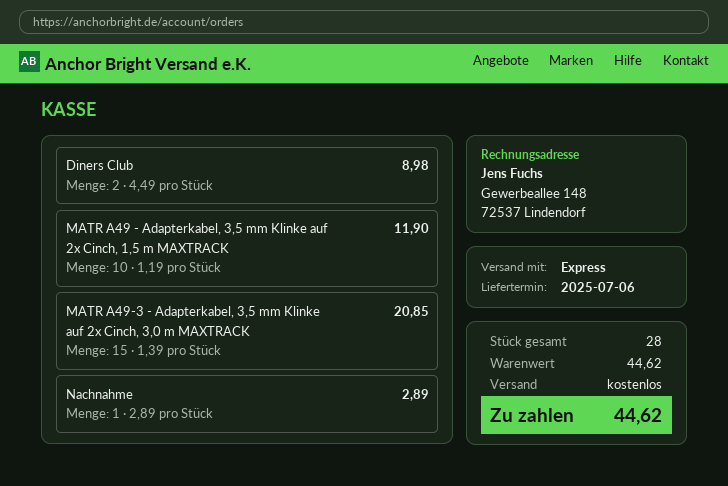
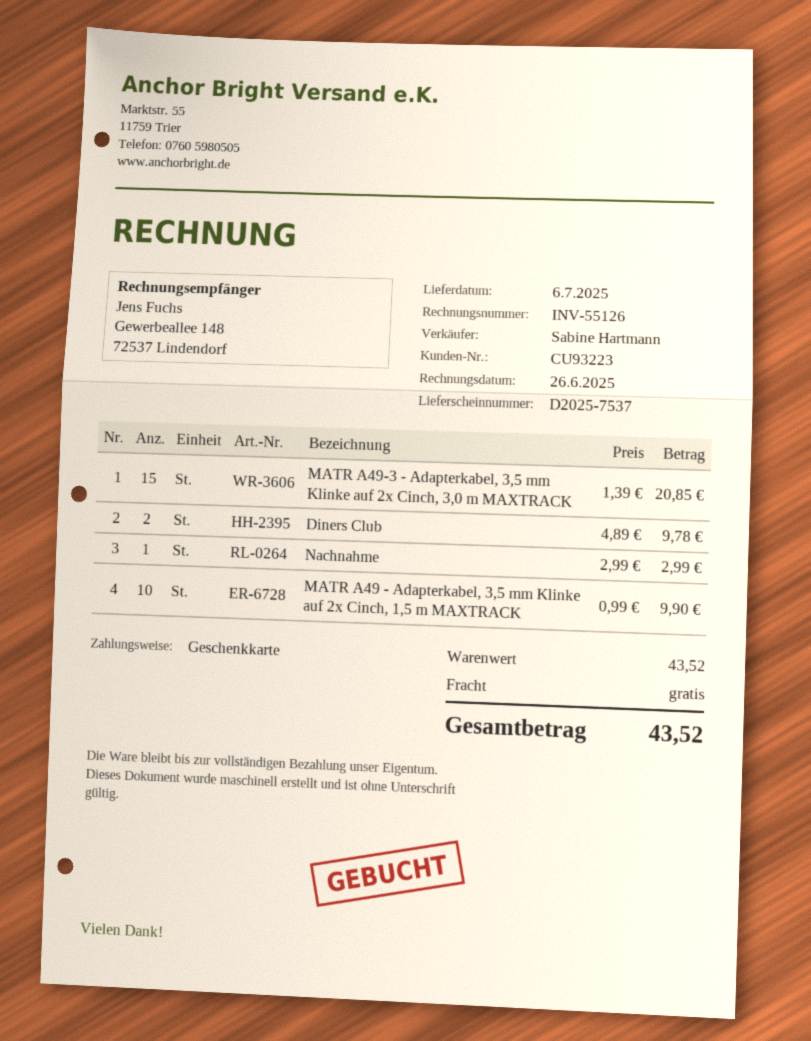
Diners Club: 2 x 4.49 = 8.98 -> 2 x 4.89 = 9.78
MATR A49 - Adapterkabel, 3,5 mm Klinke auf 2x Cinch, 1,5 m MAXTRACK: 10 x 1.19 = 11.90 -> 10 x 0.99 = 9.90
Nachnahme: 1 x 2.89 = 2.89 -> 1 x 2.99 = 2.99
subtotal: 44.62 -> 43.52
total: 44.62 -> 43.52

